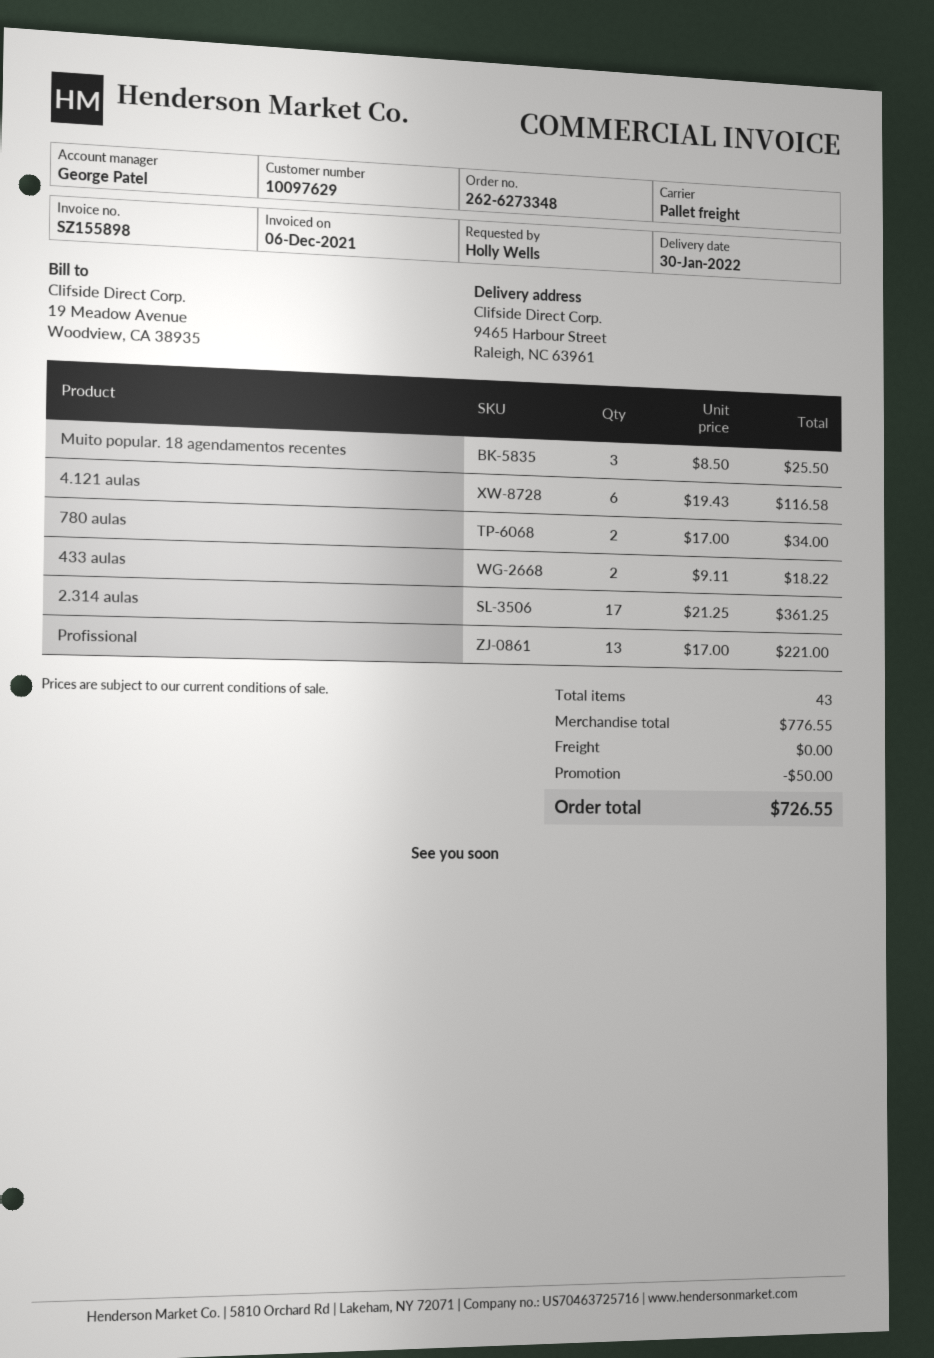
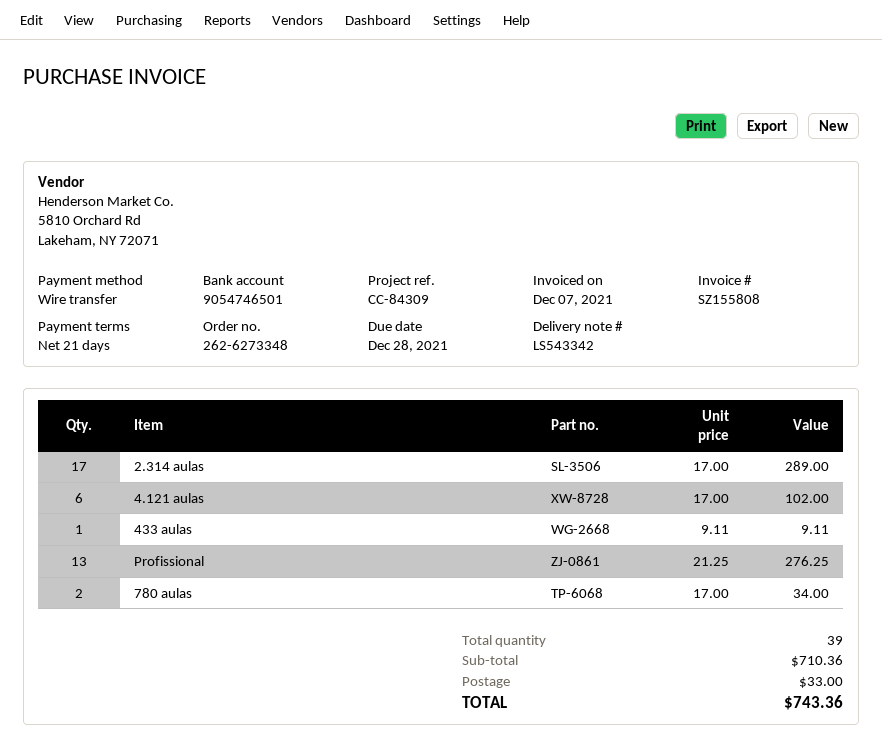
invoice number: SZ155898 -> SZ155808
invoice date: 2021-12-06 -> 2021-12-07
Muito popular. 18 agendamentos recentes: 3 x 8.50 = 25.50 -> none
4.121 aulas: 6 x 19.43 = 116.58 -> 6 x 17.00 = 102.00
433 aulas: 2 x 9.11 = 18.22 -> 1 x 9.11 = 9.11
2.314 aulas: 17 x 21.25 = 361.25 -> 17 x 17.00 = 289.00
Profissional: 13 x 17.00 = 221.00 -> 13 x 21.25 = 276.25
total quantity: 43 -> 39
subtotal: 776.55 -> 710.36
discount: 50.00 -> none
shipping: 0.00 -> 33.00
total: 726.55 -> 743.36

